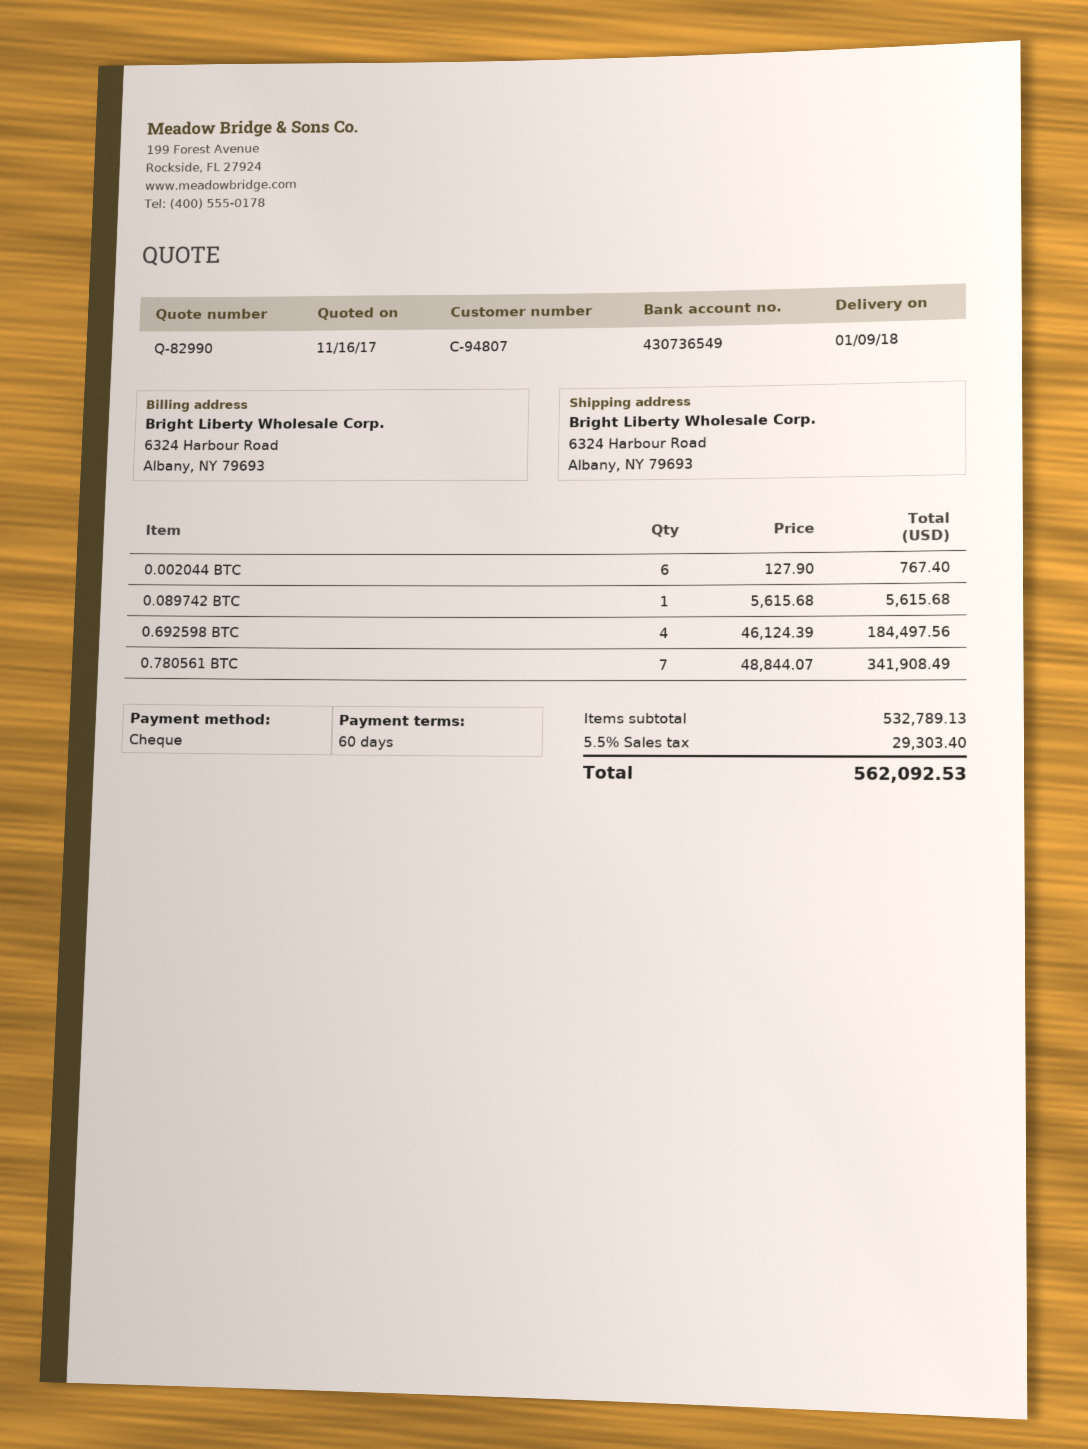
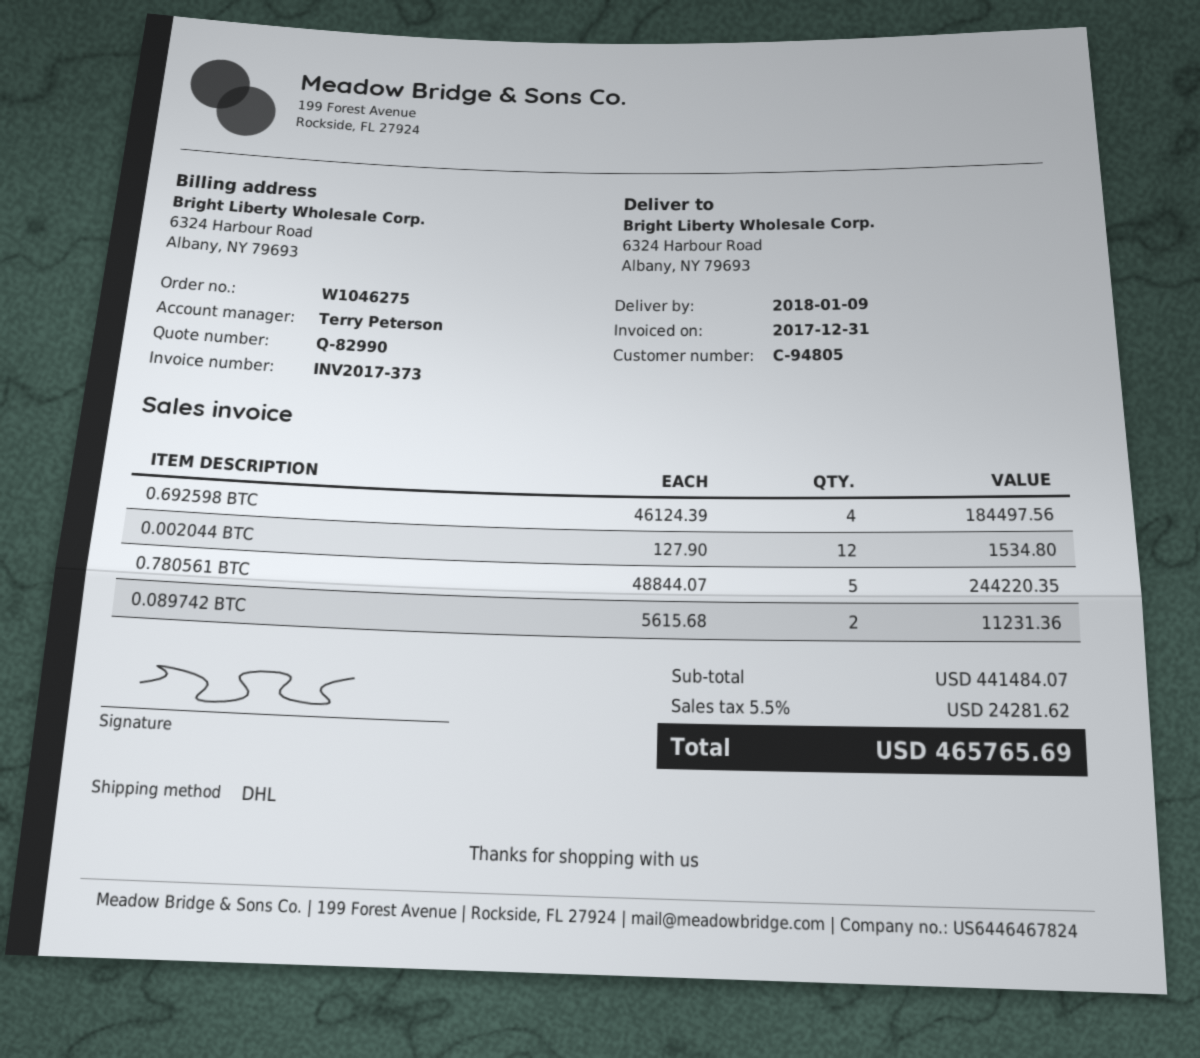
customer number: C-94807 -> C-94805
0.002044 BTC: 6 x 127.90 = 767.40 -> 12 x 127.90 = 1534.80
0.089742 BTC: 1 x 5615.68 = 5615.68 -> 2 x 5615.68 = 11231.36
0.780561 BTC: 7 x 48844.07 = 341908.49 -> 5 x 48844.07 = 244220.35
subtotal: 532789.13 -> 441484.07
tax: 5.5% = 29303.40 -> 5.5% = 24281.62
total: 562092.53 -> 465765.69

